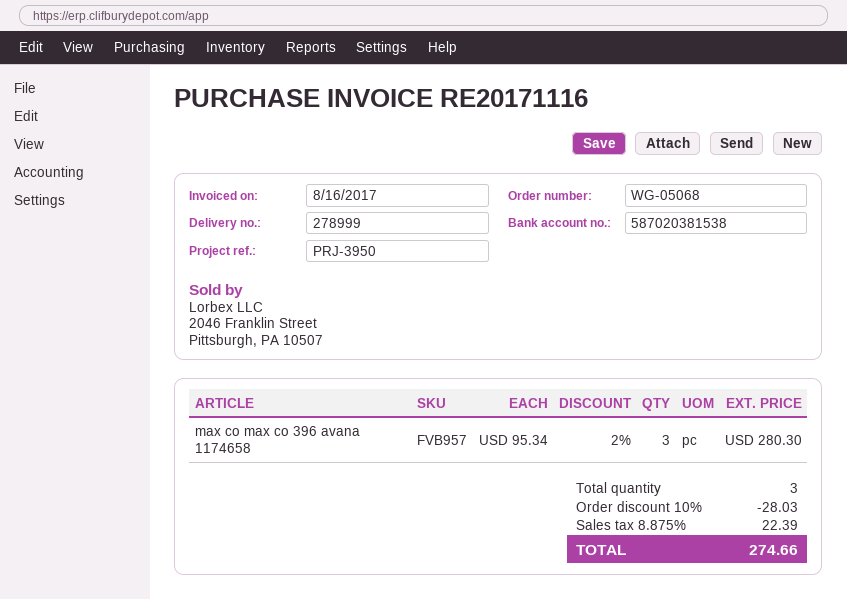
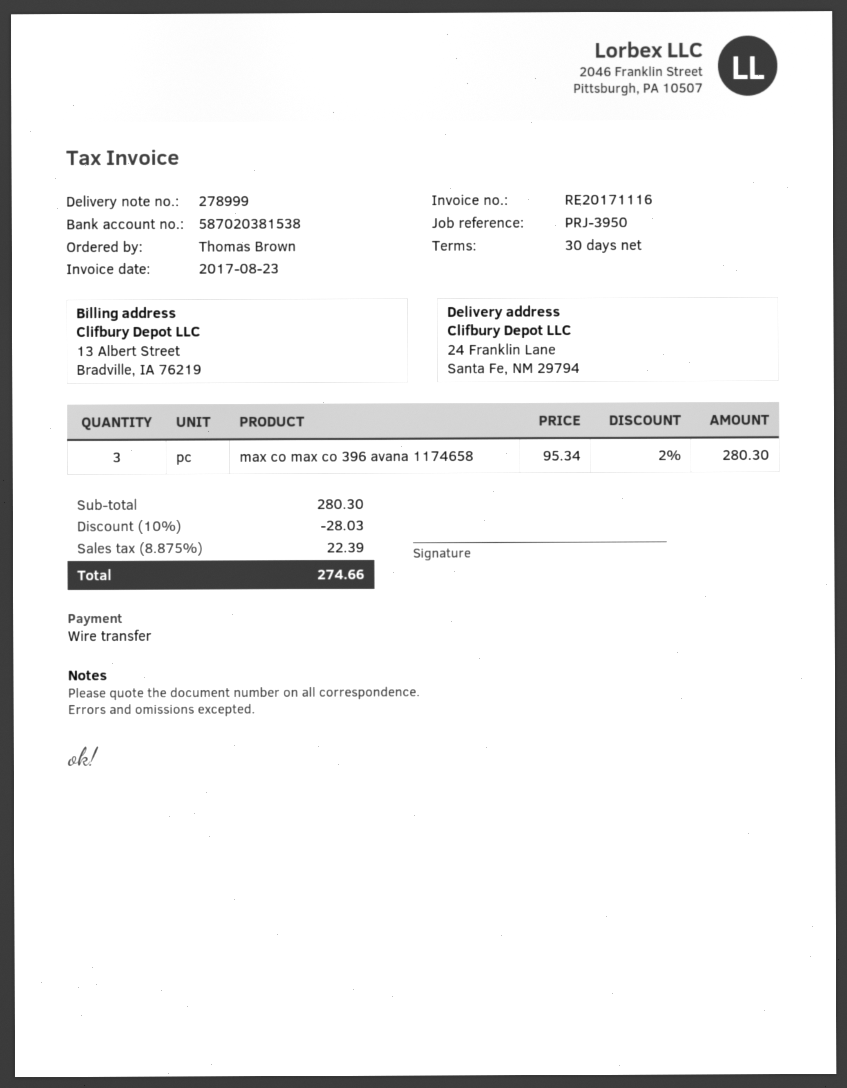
invoice date: 2017-08-16 -> 2017-08-23

